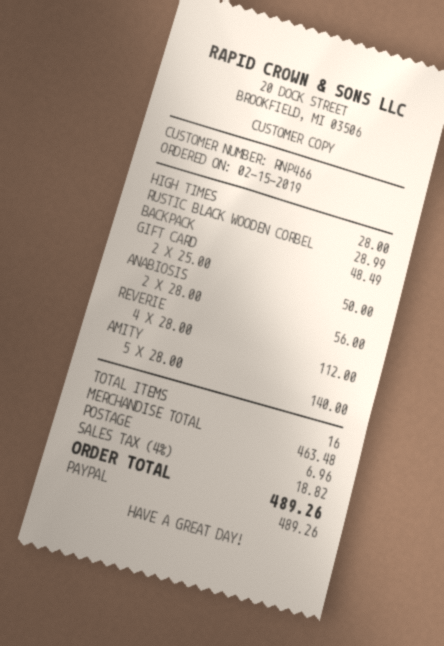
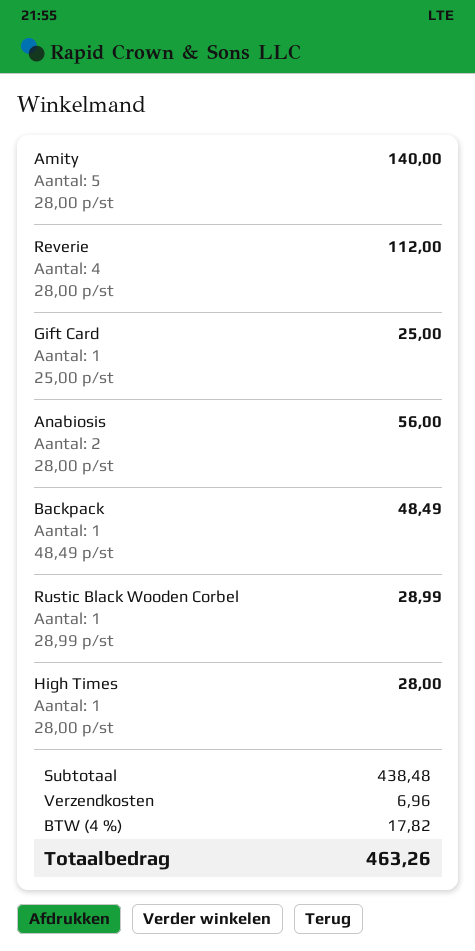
GIFT CARD: 2 x 25.00 = 50.00 -> 1 x 25.00 = 25.00
subtotal: 463.48 -> 438.48
tax: 4% = 18.82 -> 4% = 17.82
total: 489.26 -> 463.26

